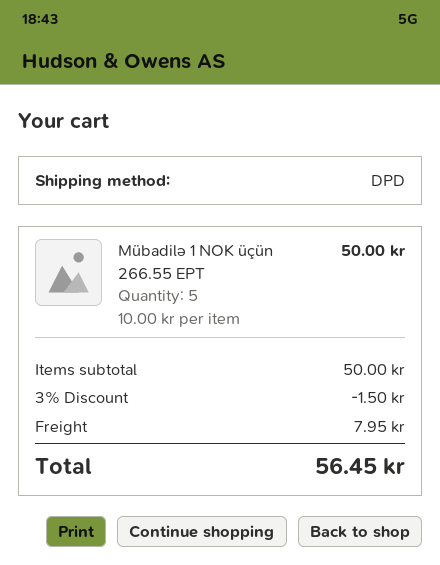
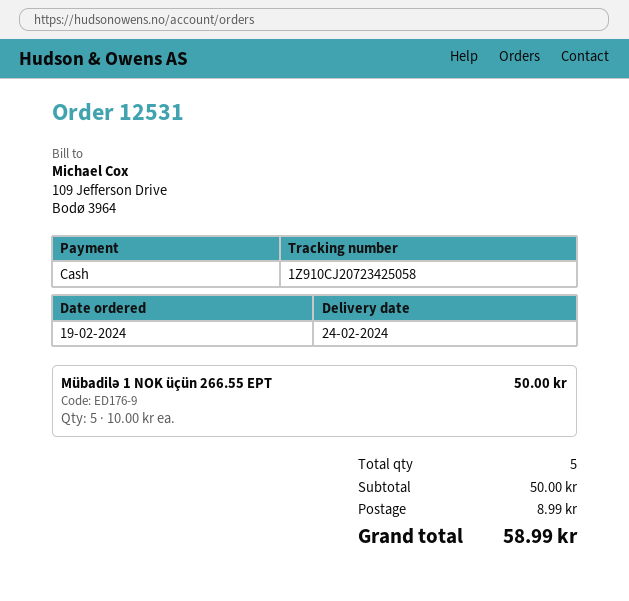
discount: 3% = 1.50 -> none
shipping: 7.95 -> 8.99
total: 56.45 -> 58.99

